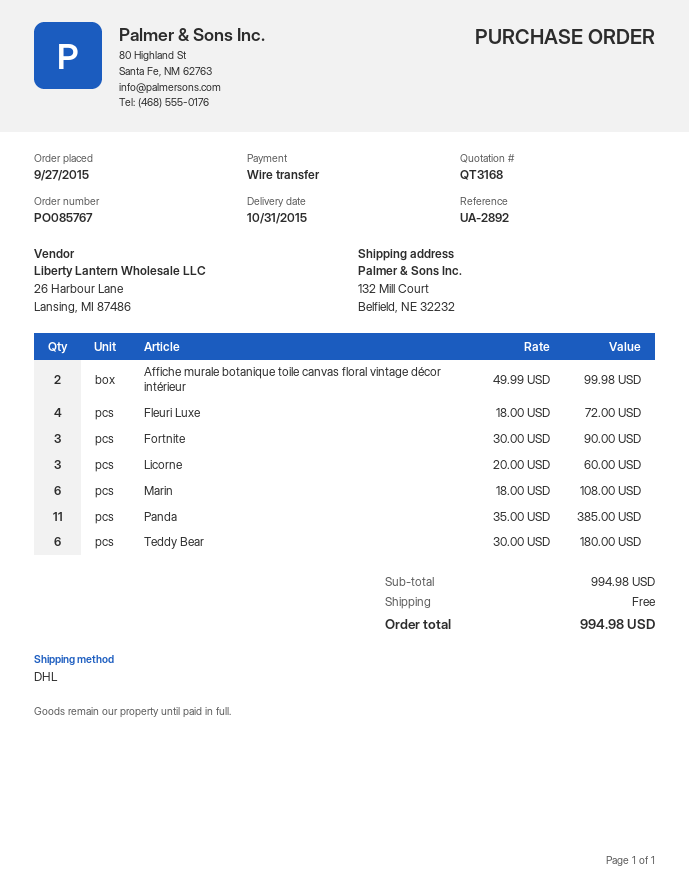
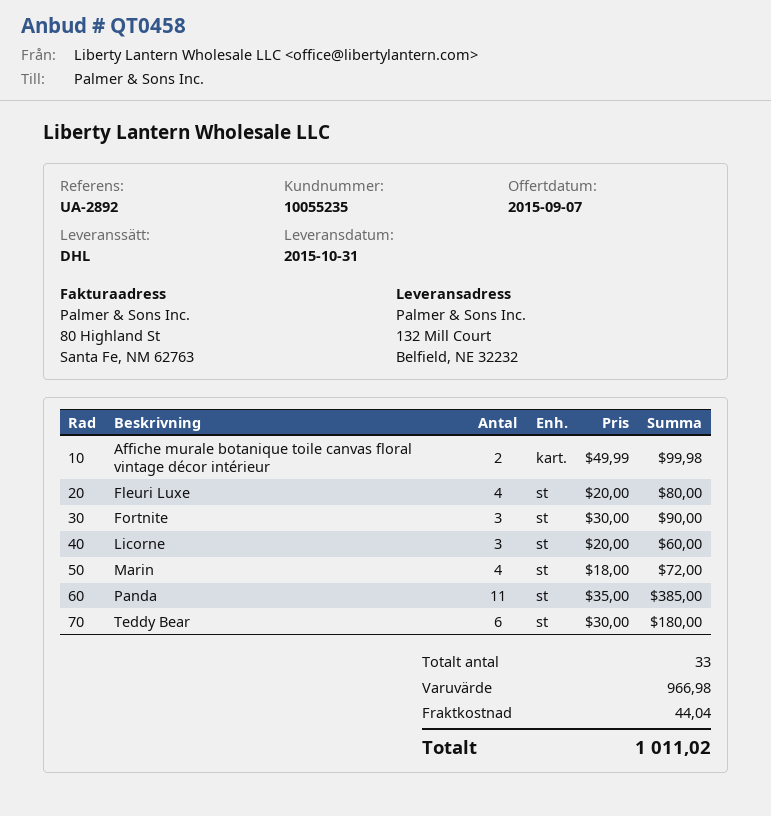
quote number: QT3168 -> QT0458
Fleuri Luxe: 4 x 18.00 = 72.00 -> 4 x 20.00 = 80.00
Marin: 6 x 18.00 = 108.00 -> 4 x 18.00 = 72.00
subtotal: 994.98 -> 966.98
shipping: 0.00 -> 44.04
total: 994.98 -> 1011.02

